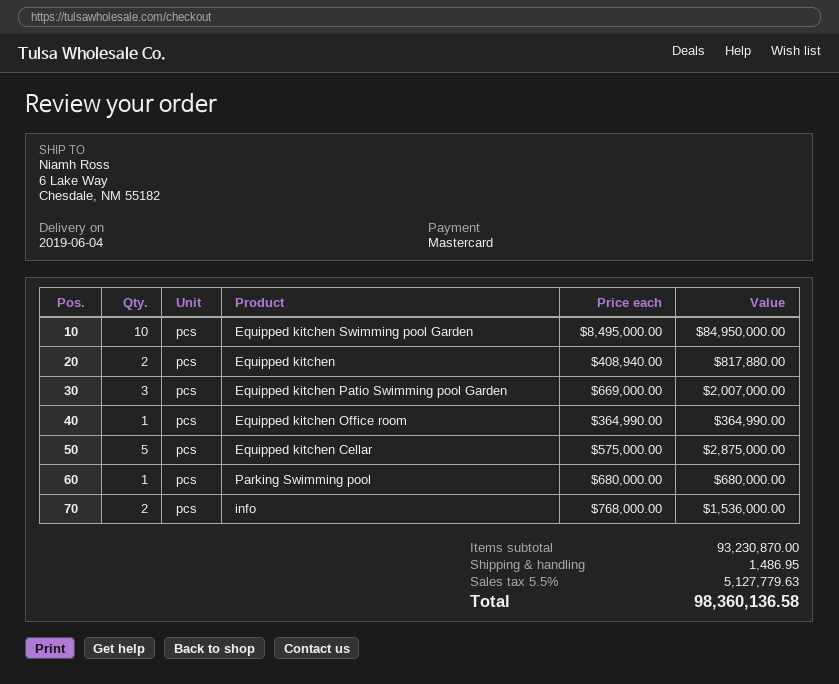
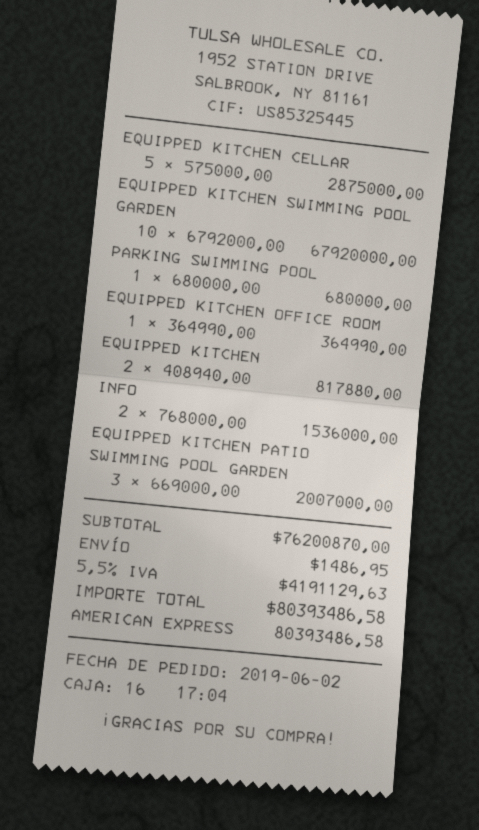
payment method: Mastercard -> American Express
Equipped kitchen Swimming pool Garden: 10 x 8495000.00 = 84950000.00 -> 10 x 6792000.00 = 67920000.00
subtotal: 93230870.00 -> 76200870.00
tax: 5.5% = 5127779.63 -> 5.5% = 4191129.63
total: 98360136.58 -> 80393486.58

